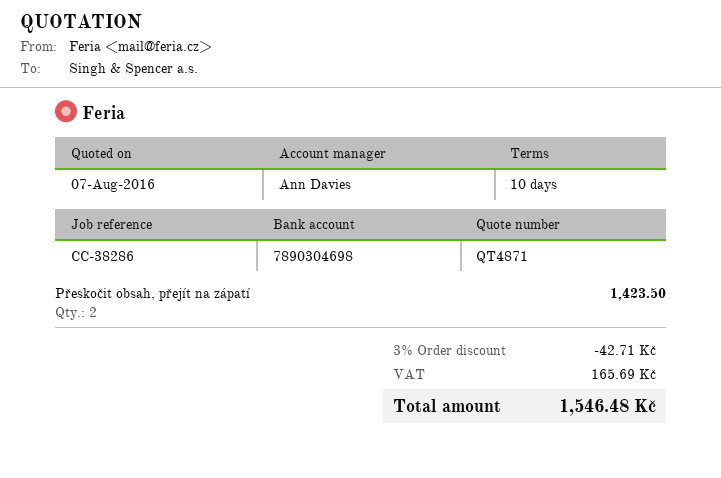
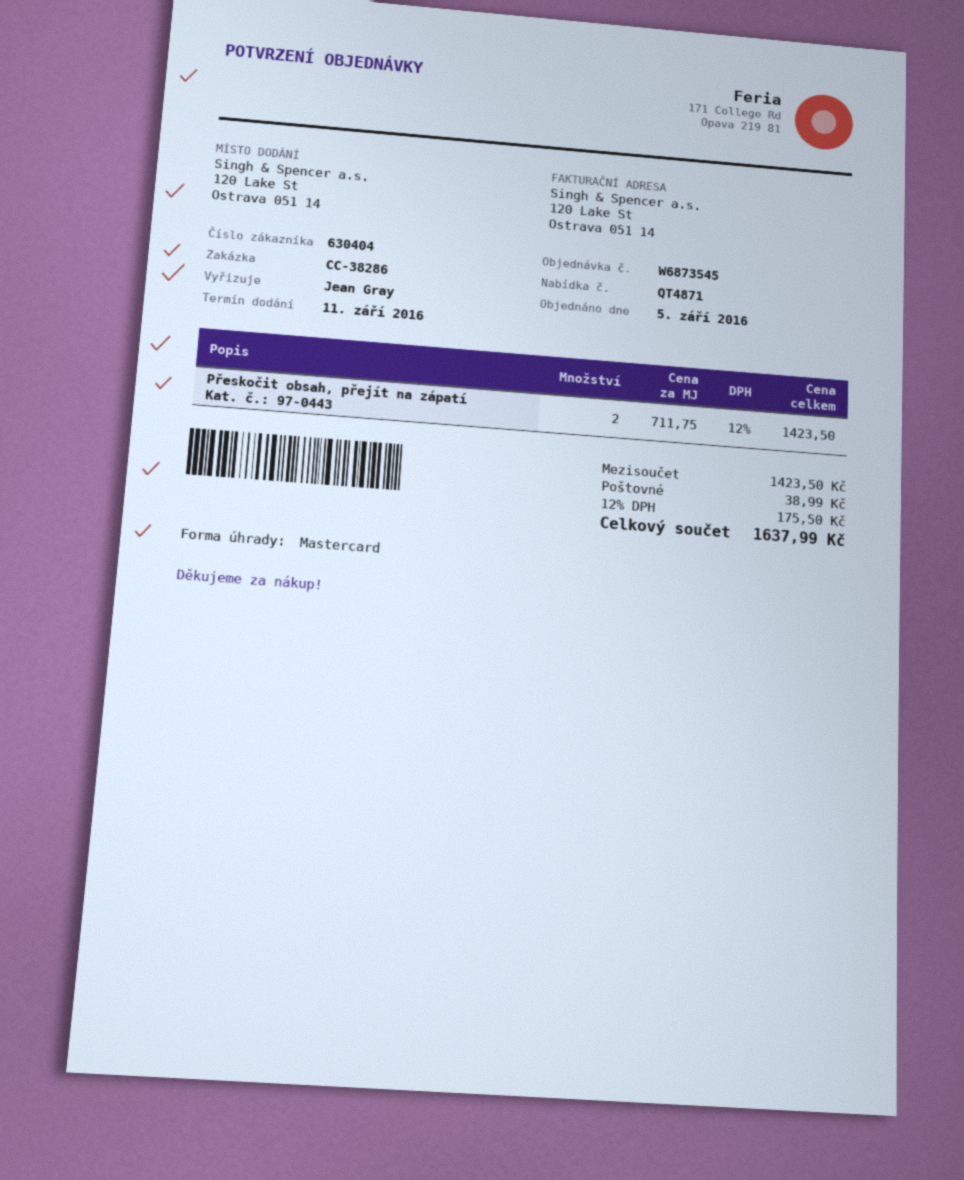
sales rep: Ann Davies -> Jean Gray
discount: 3% = 42.71 -> none
shipping: none -> 38.99
tax: 165.69 -> 175.50
total: 1546.48 -> 1637.99

